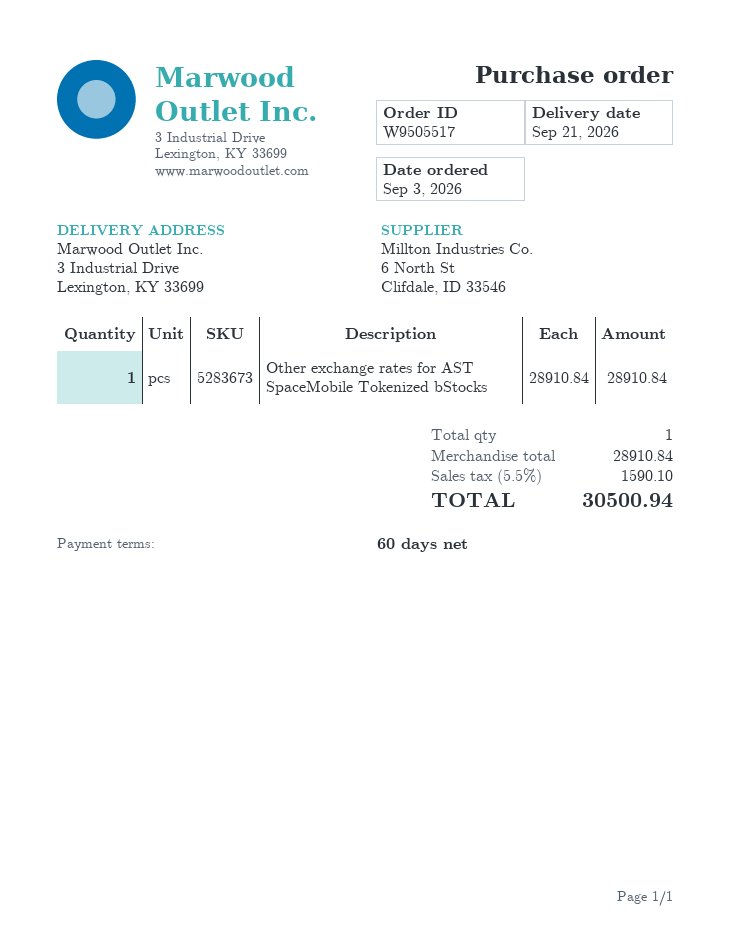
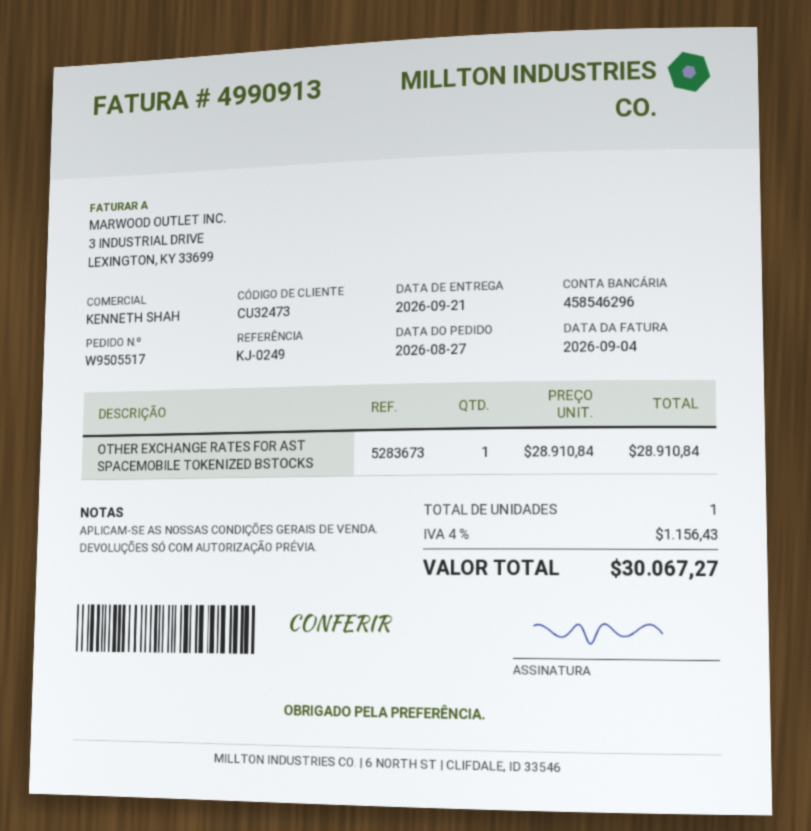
order date: 2026-09-03 -> 2026-08-27
tax: 5.5% = 1590.10 -> 4% = 1156.43
total: 30500.94 -> 30067.27

